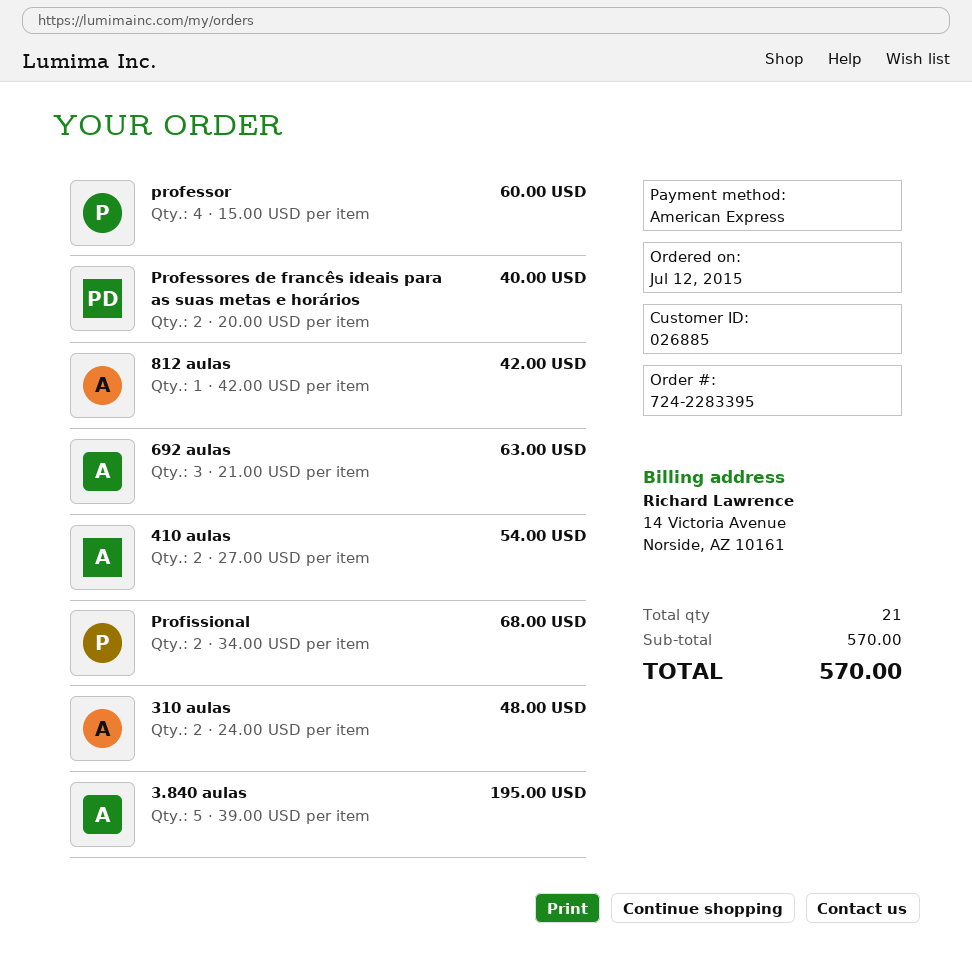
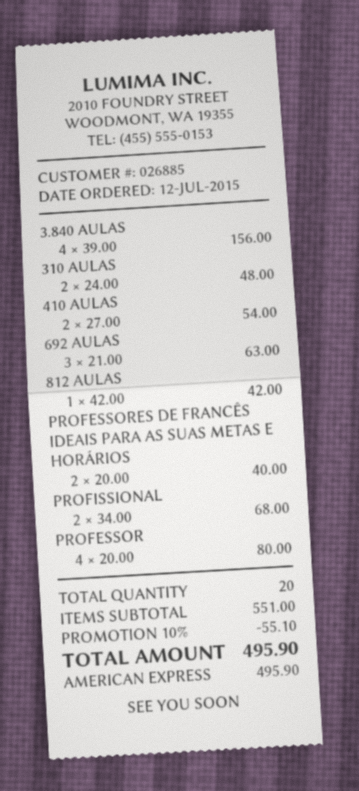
professor: 4 x 15.00 = 60.00 -> 4 x 20.00 = 80.00
3.840 aulas: 5 x 39.00 = 195.00 -> 4 x 39.00 = 156.00
total quantity: 21 -> 20
subtotal: 570.00 -> 551.00
discount: none -> 10% = 55.10
total: 570.00 -> 495.90

